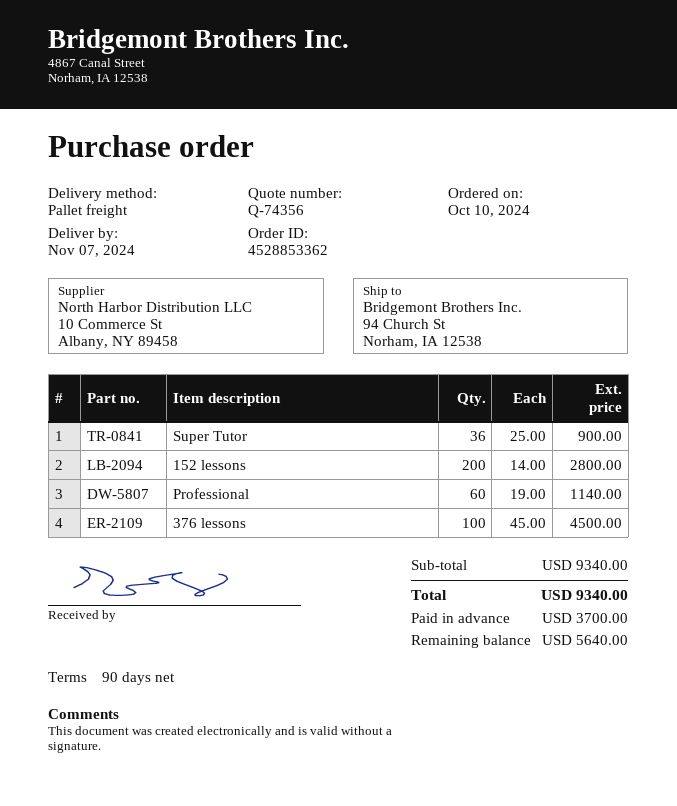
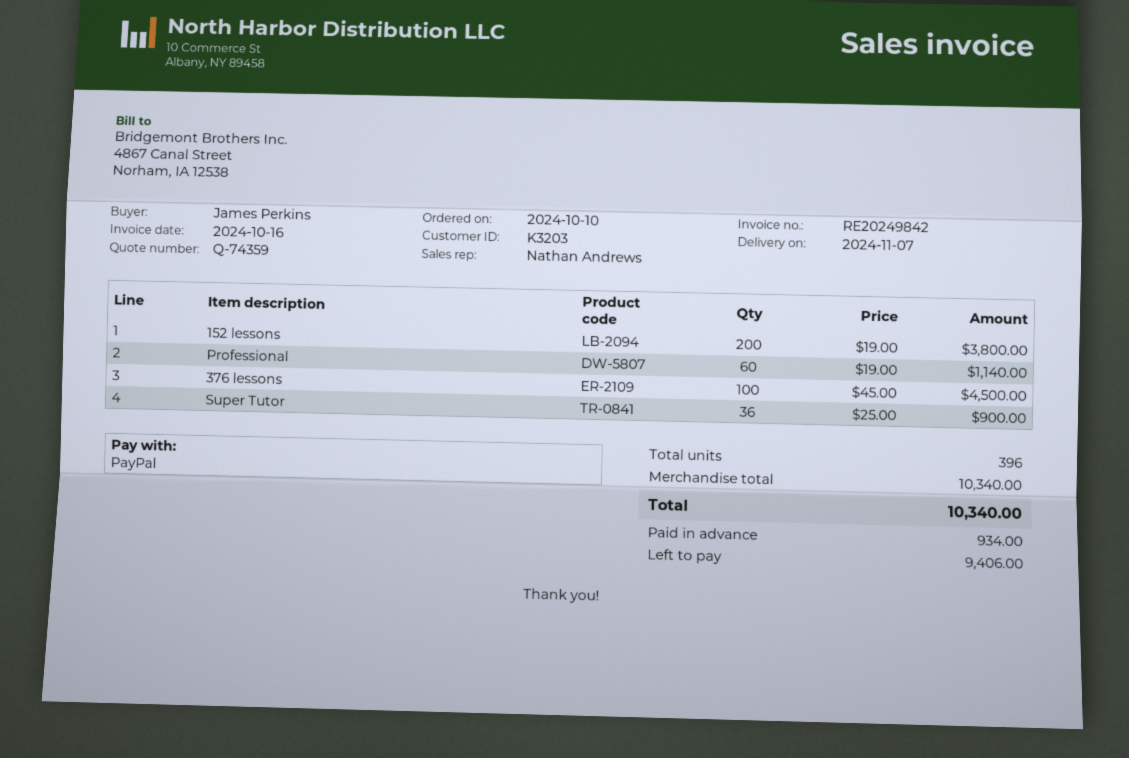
quote number: Q-74356 -> Q-74359
152 lessons: 200 x 14.00 = 2800.00 -> 200 x 19.00 = 3800.00
subtotal: 9340.00 -> 10340.00
total: 9340.00 -> 10340.00
deposit: 3700.00 -> 934.00
balance: 5640.00 -> 9406.00

